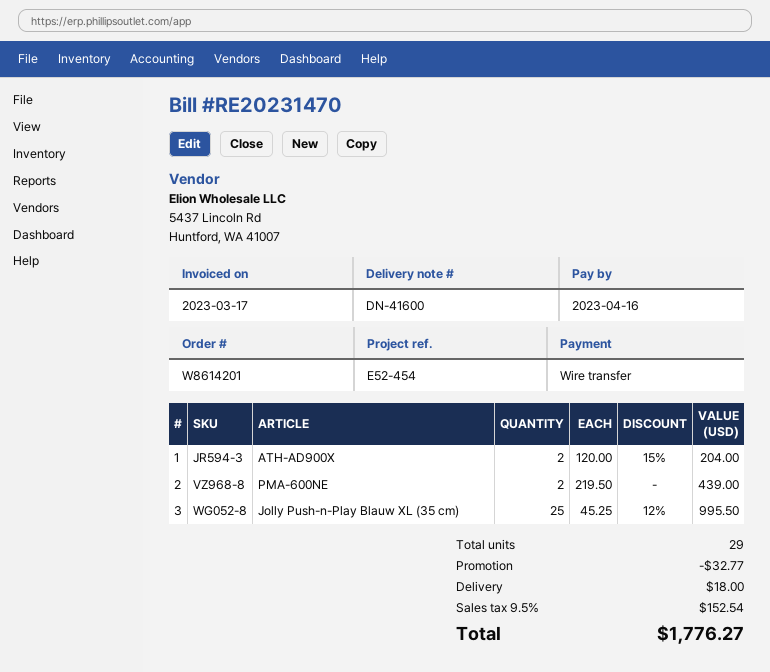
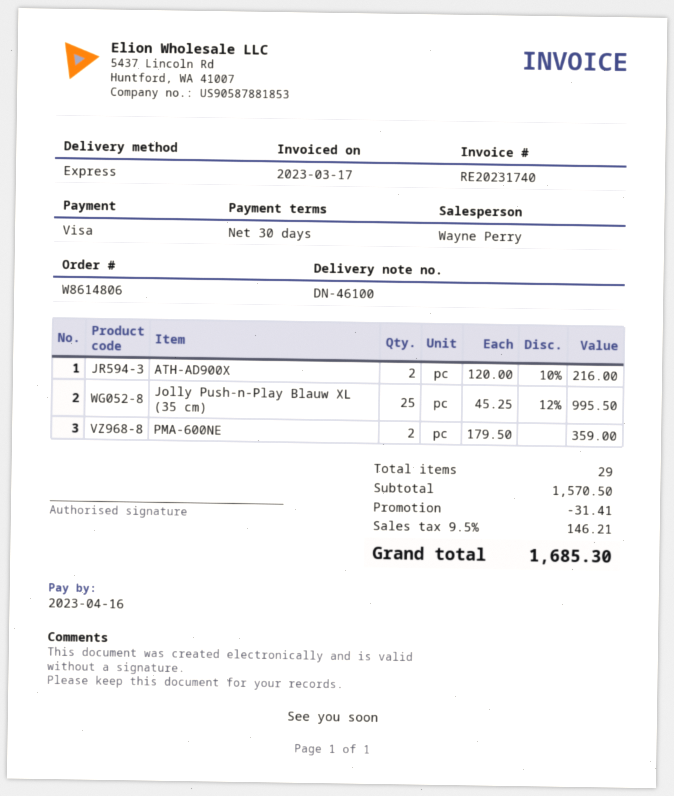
order number: W8614201 -> W8614806
delivery note number: DN-41600 -> DN-46100
invoice number: RE20231470 -> RE20231740
payment method: bank transfer -> Visa
ATH-AD900X: 2 x 120.00 - 15% = 204.00 -> 2 x 120.00 - 10% = 216.00
PMA-600NE: 2 x 219.50 = 439.00 -> 2 x 179.50 = 359.00
discount: 32.77 -> 31.41
shipping: 18.00 -> none
tax: 9.5% = 152.54 -> 9.5% = 146.21
total: 1776.27 -> 1685.30

